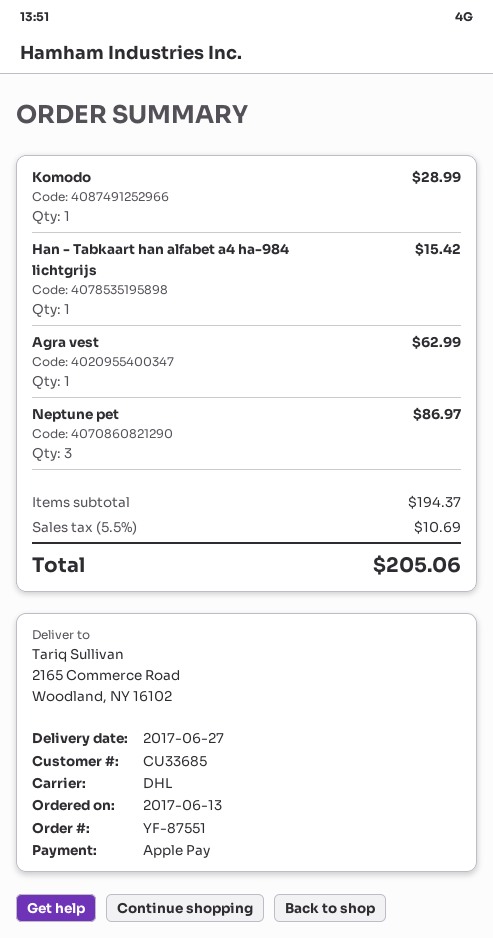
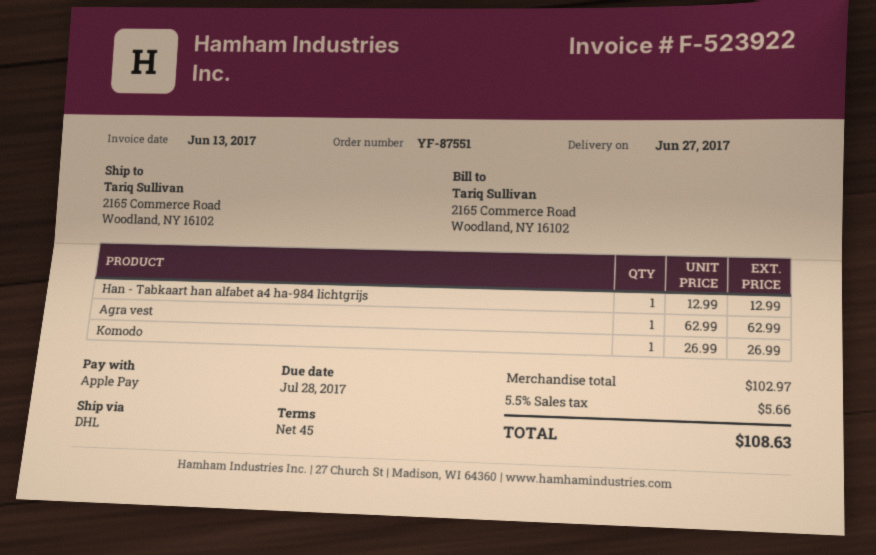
Komodo: 1 for 28.99 -> 1 for 26.99
Han - Tabkaart han alfabet a4 ha-984 lichtgrijs: 1 for 15.42 -> 1 for 12.99
Neptune pet: 3 for 86.97 -> none
subtotal: 194.37 -> 102.97
tax: 5.5% = 10.69 -> 5.5% = 5.66
total: 205.06 -> 108.63

